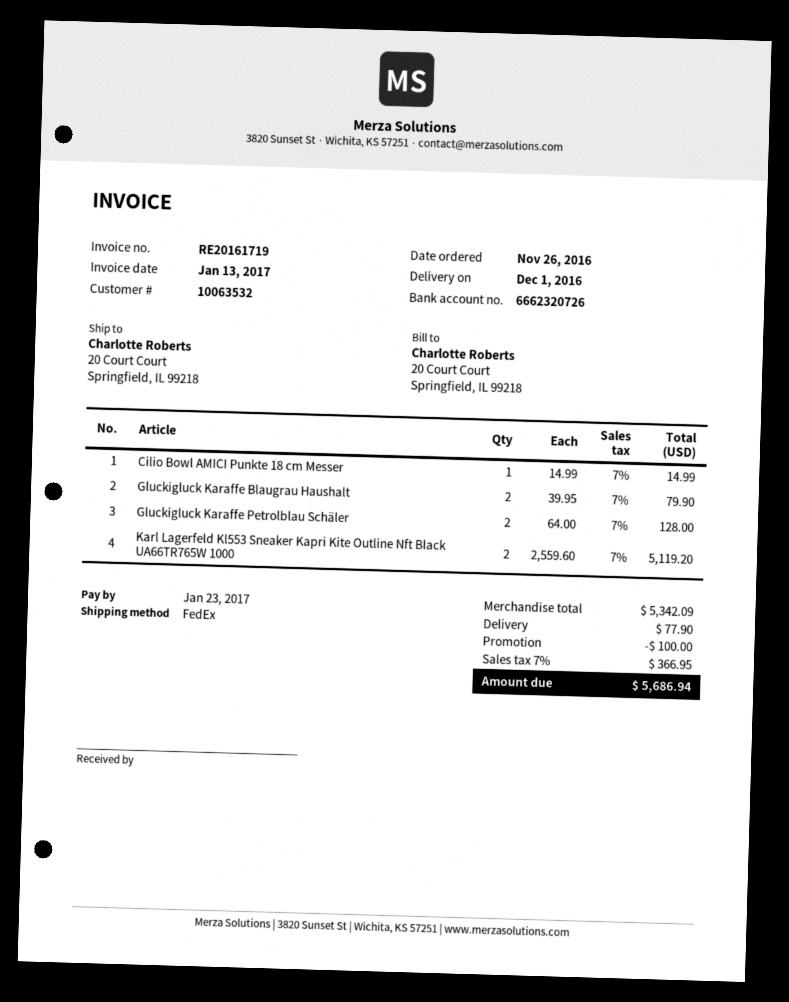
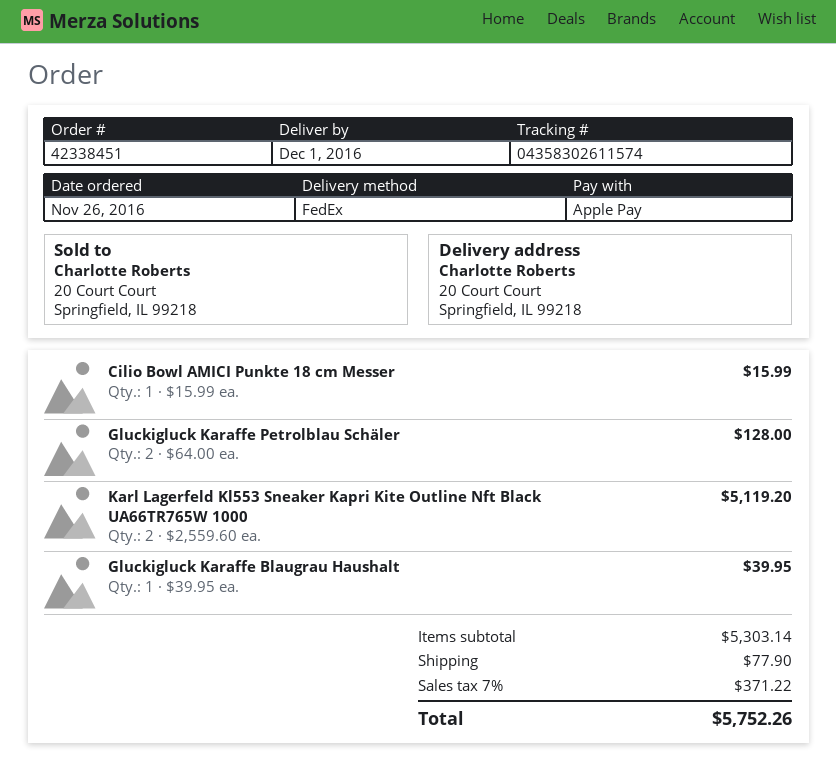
Cilio Bowl AMICI Punkte 18 cm Messer: 1 x 14.99 = 14.99 -> 1 x 15.99 = 15.99
Gluckigluck Karaffe Blaugrau Haushalt: 2 x 39.95 = 79.90 -> 1 x 39.95 = 39.95
subtotal: 5342.09 -> 5303.14
discount: 100.00 -> none
tax: 7% = 366.95 -> 7% = 371.22
total: 5686.94 -> 5752.26

